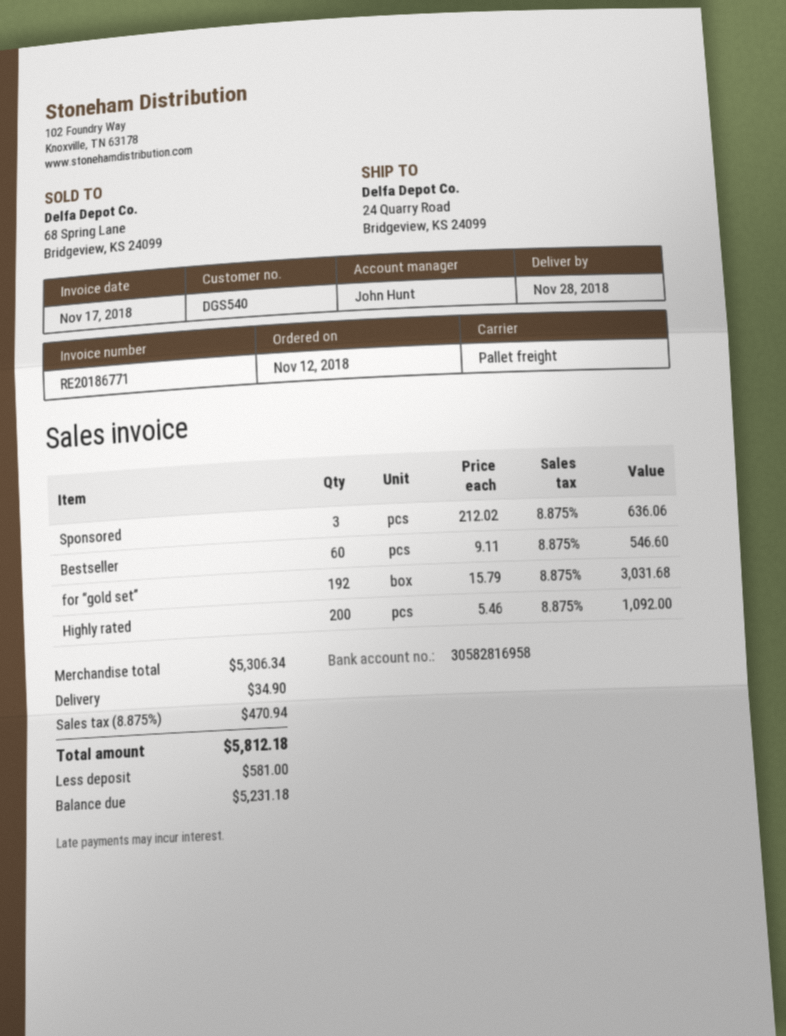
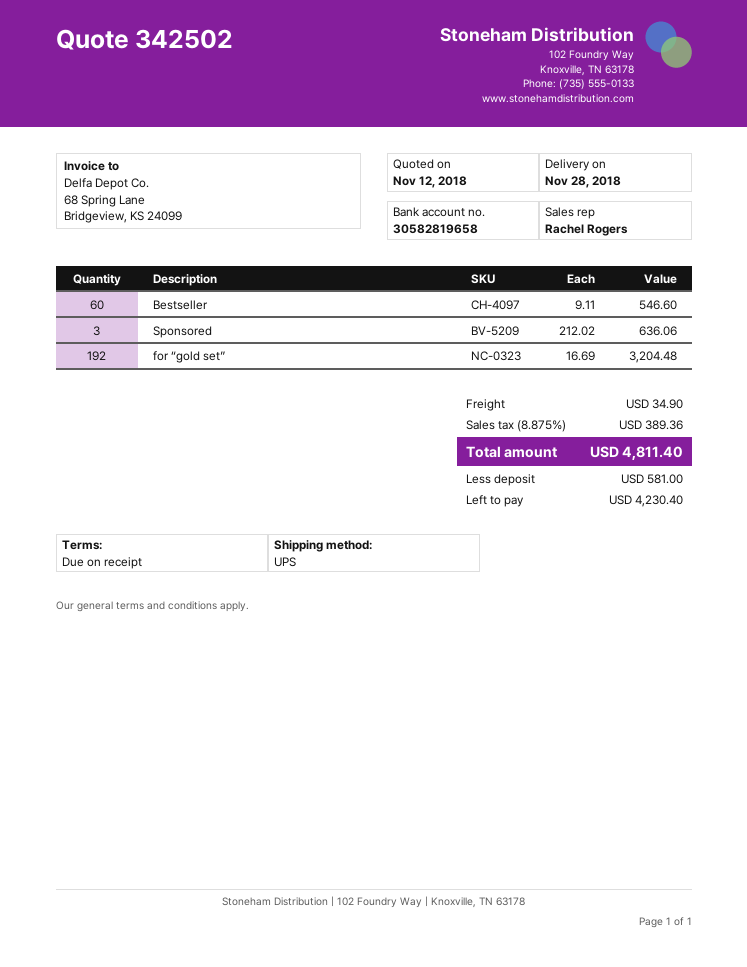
sales rep: John Hunt -> Rachel Rogers
bank account: 30582816958 -> 30582819658
shipping method: pallet freight -> UPS
for “gold set”: 192 x 15.79 = 3031.68 -> 192 x 16.69 = 3204.48
Highly rated: 200 x 5.46 = 1092.00 -> none
tax: 8.875% = 470.94 -> 8.875% = 389.36
total: 5812.18 -> 4811.40
balance: 5231.18 -> 4230.40

